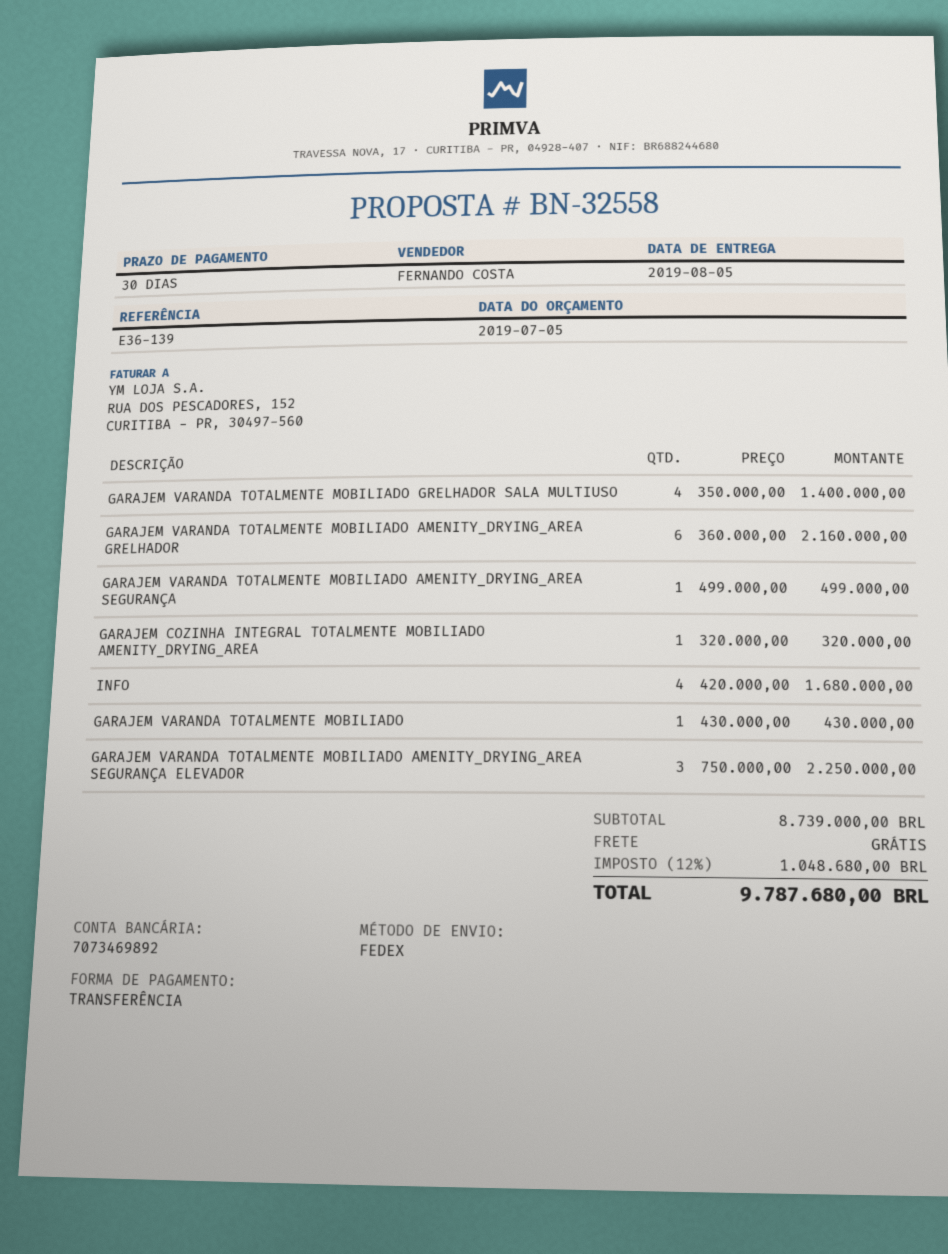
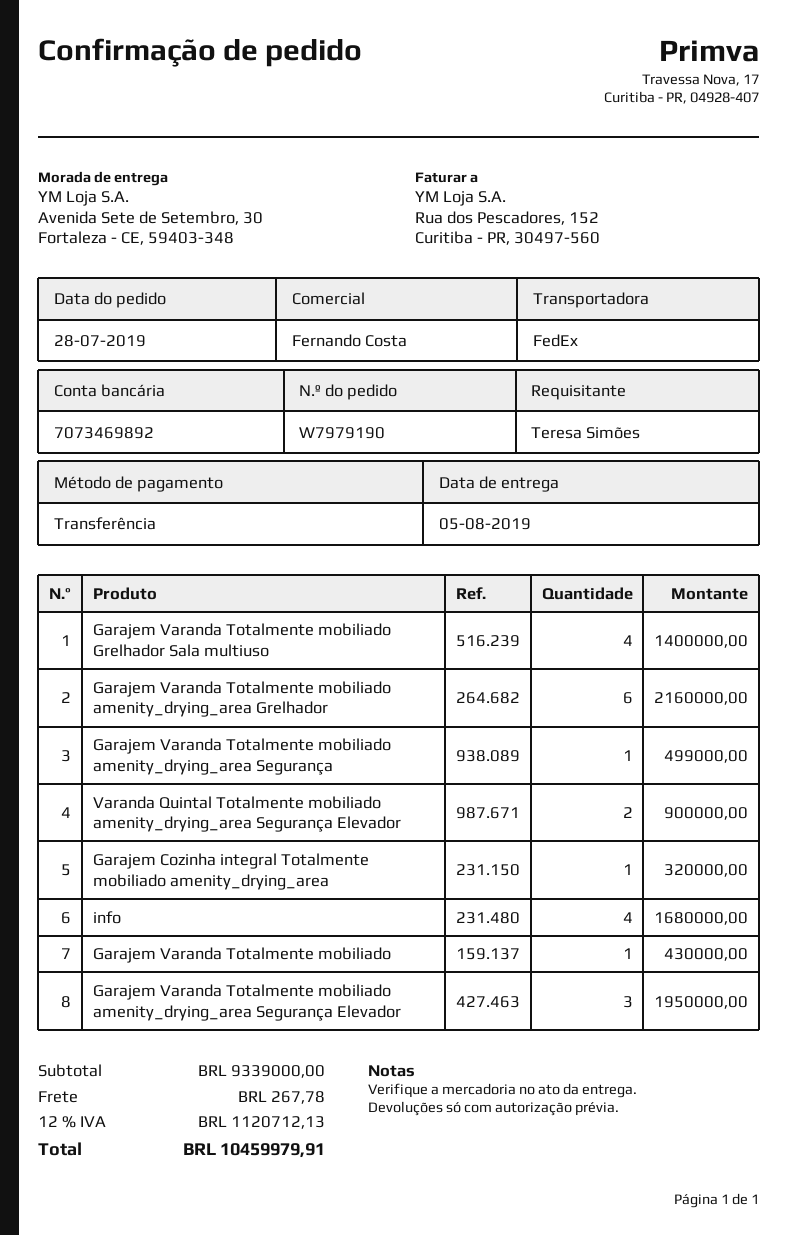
GARAJEM VARANDA TOTALMENTE MOBILIADO AMENITY_DRYING_AREA SEGURANÇA ELEVADOR: 3 for 2250000.00 -> 3 for 1950000.00
Varanda Quintal Totalmente mobiliado amenity_drying_area Segurança Elevador: none -> 2 for 900000.00
subtotal: 8739000.00 -> 9339000.00
shipping: 0.00 -> 267.78
tax: 12% = 1048680.00 -> 12% = 1120712.13
total: 9787680.00 -> 10459979.91

